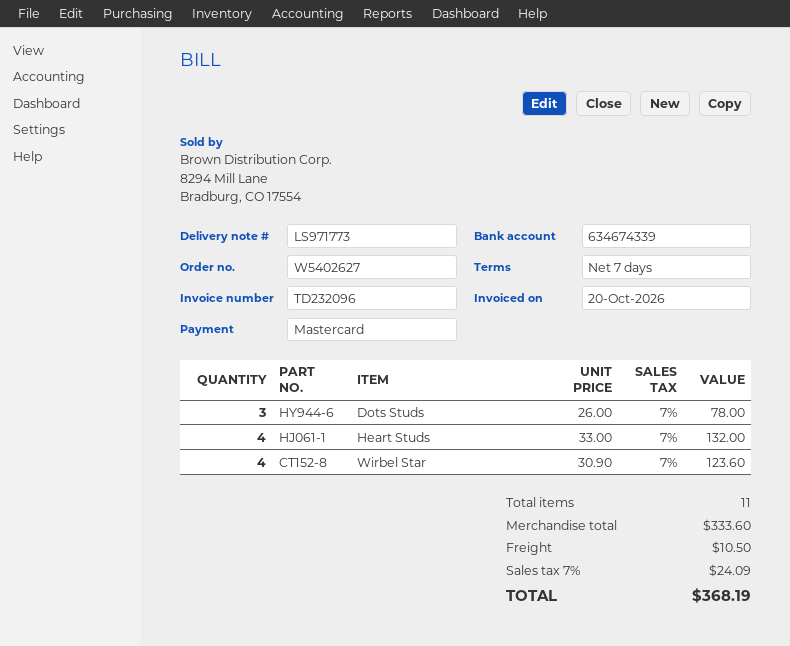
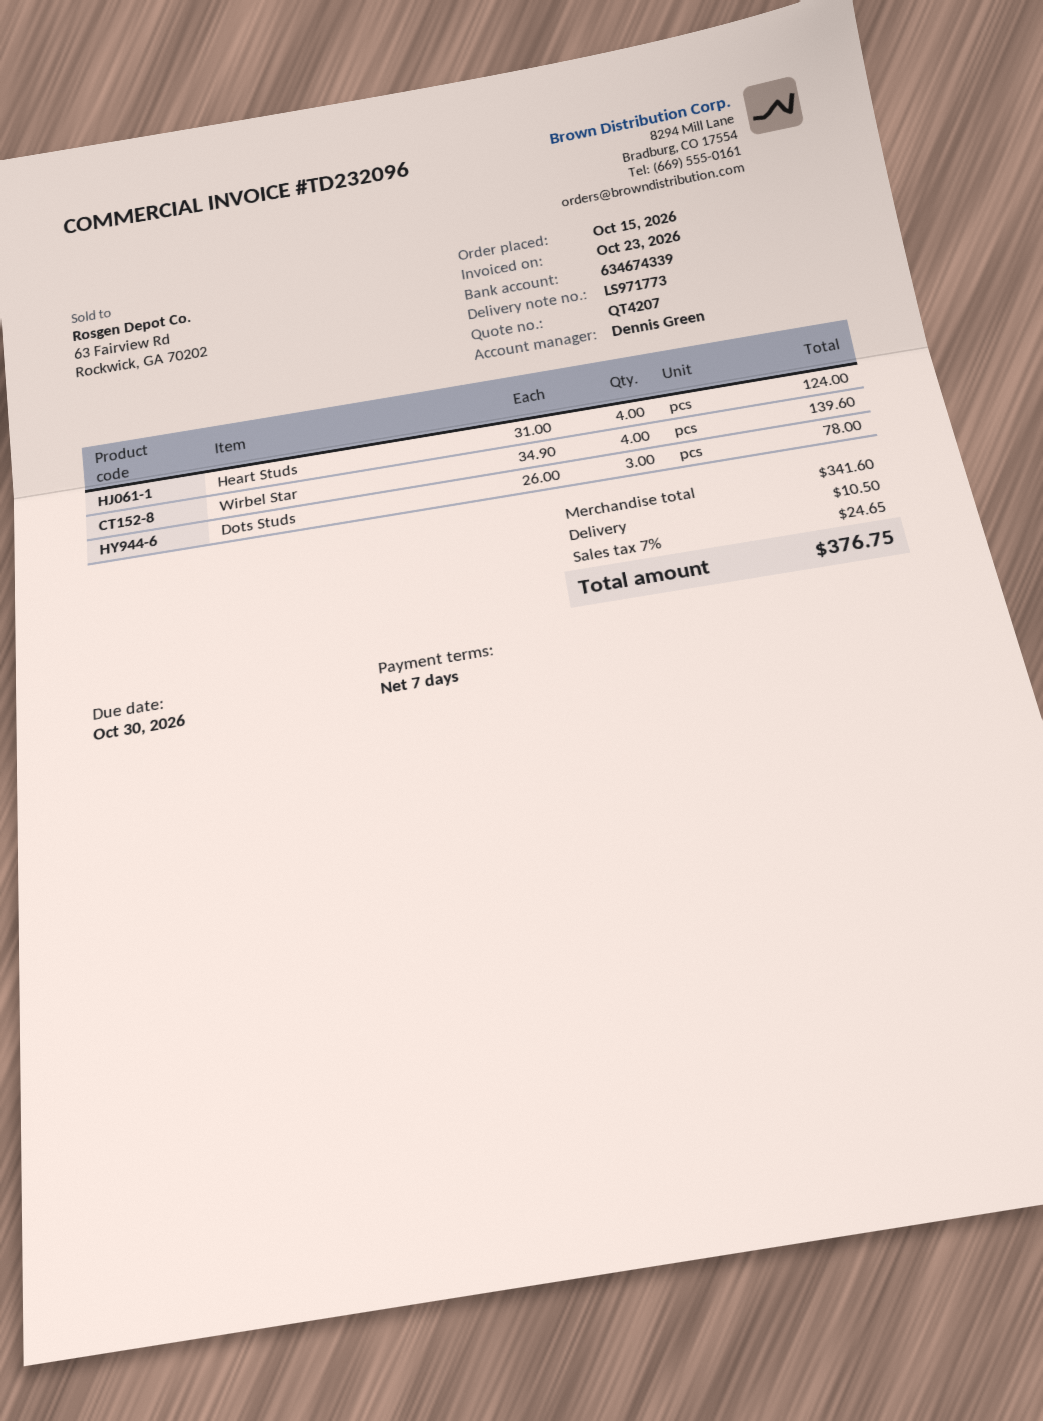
invoice date: 2026-10-20 -> 2026-10-23
Heart Studs: 4 x 33.00 = 132.00 -> 4 x 31.00 = 124.00
Wirbel Star: 4 x 30.90 = 123.60 -> 4 x 34.90 = 139.60
subtotal: 333.60 -> 341.60
tax: 7% = 24.09 -> 7% = 24.65
total: 368.19 -> 376.75

